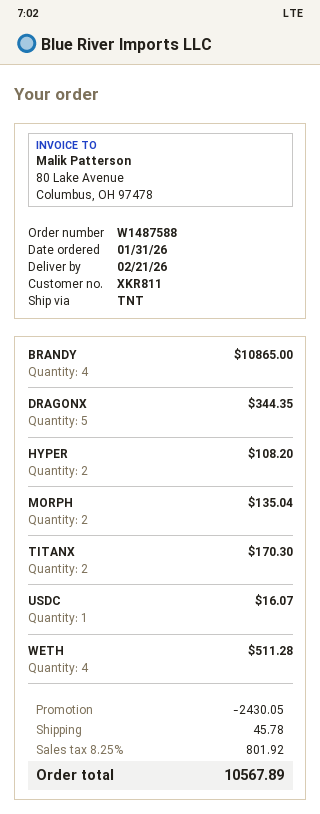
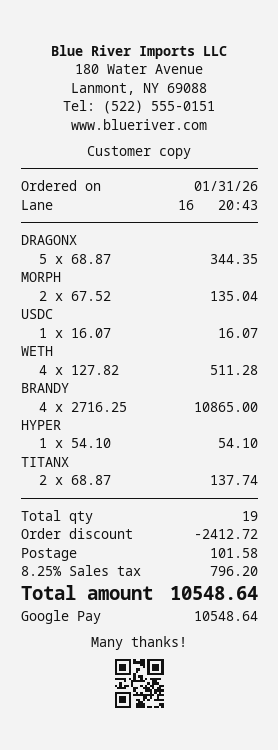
HYPER: 2 for 108.20 -> 1 for 54.10
TITANX: 2 for 170.30 -> 2 for 137.74
discount: 2430.05 -> 2412.72
shipping: 45.78 -> 101.58
tax: 8.25% = 801.92 -> 8.25% = 796.20
total: 10567.89 -> 10548.64

